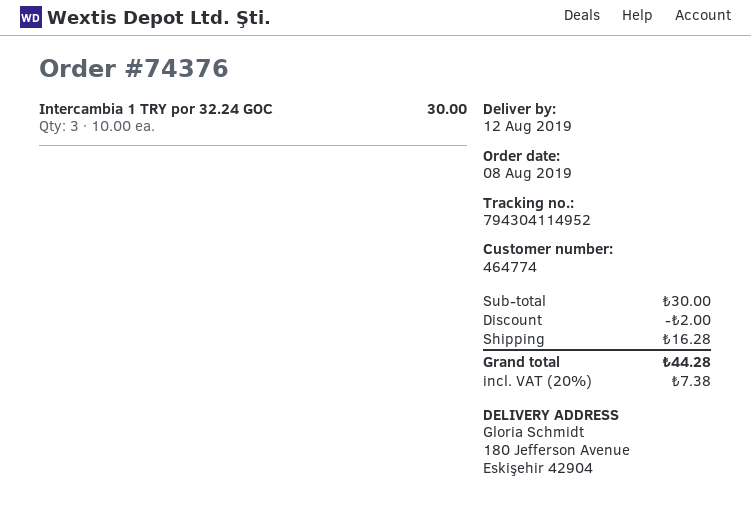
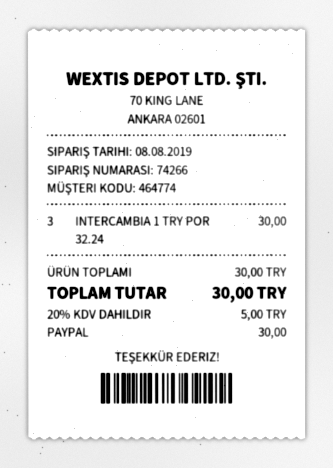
order number: 74376 -> 74266
discount: 2.00 -> none
shipping: 16.28 -> none
tax: 20% = 7.38 -> 20% = 5.00
total: 44.28 -> 30.00

